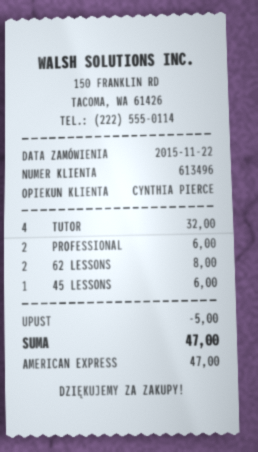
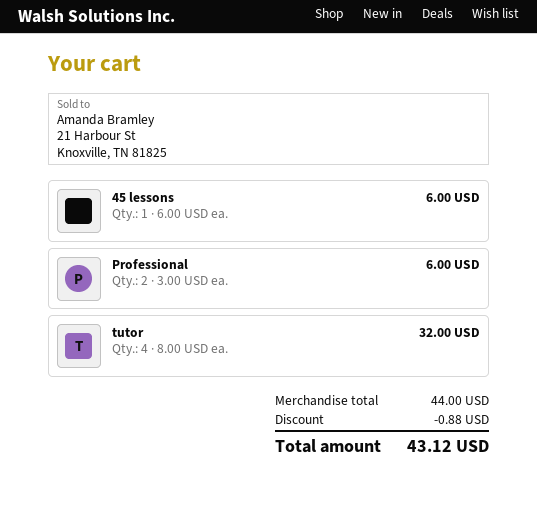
62 LESSONS: 2 for 8.00 -> none
discount: 5.00 -> 0.88
total: 47.00 -> 43.12

